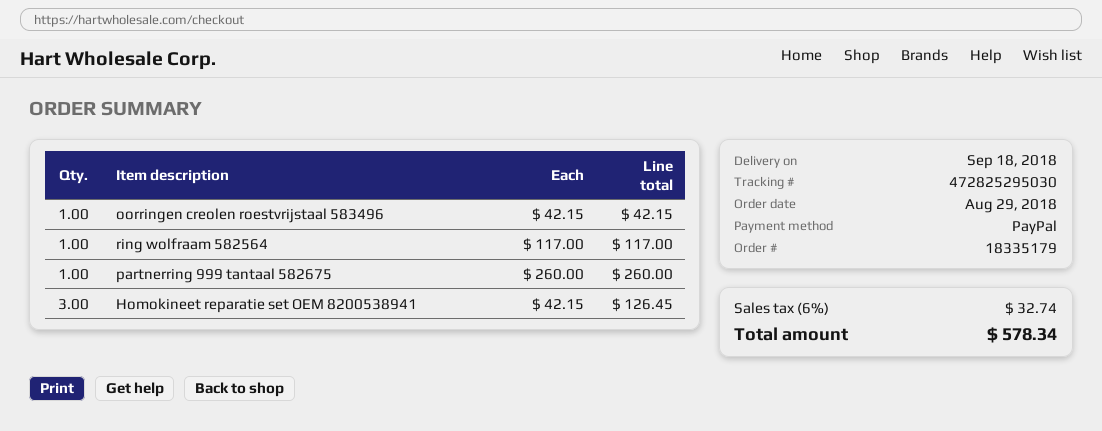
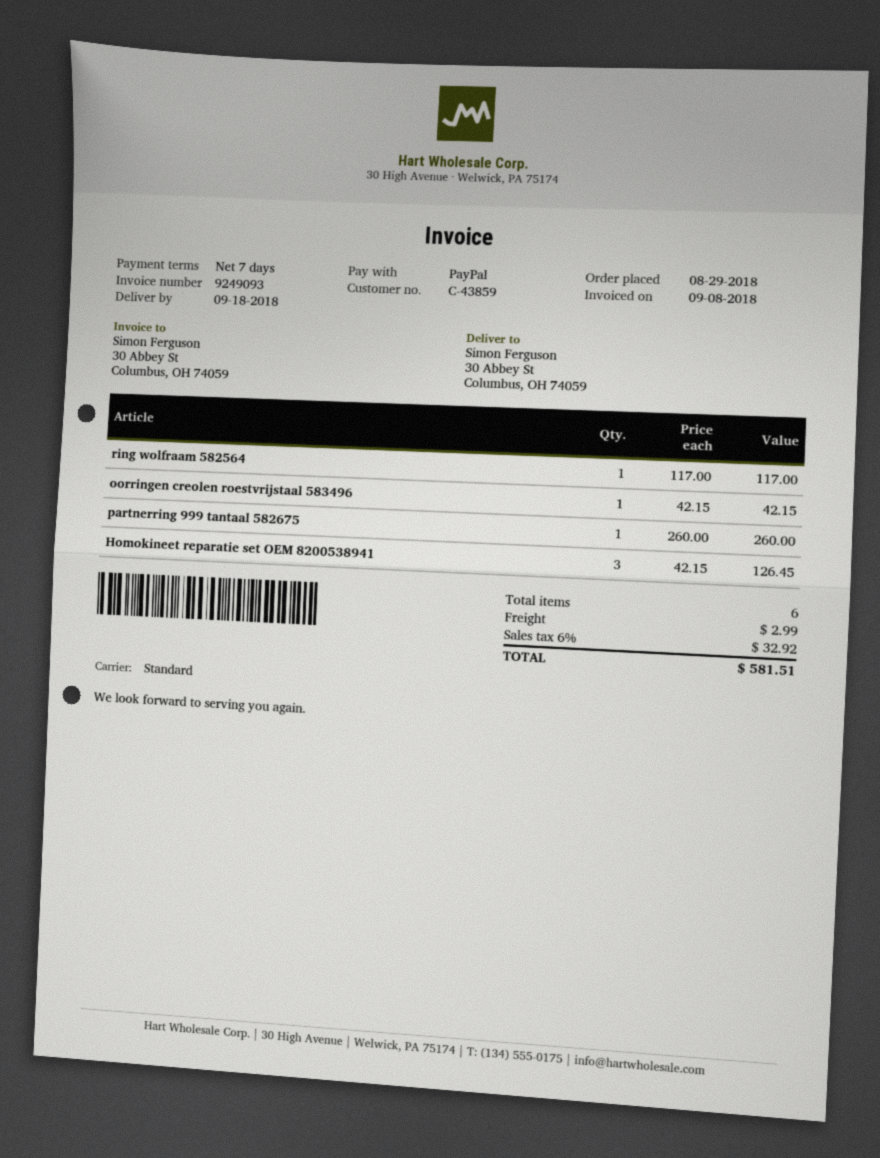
shipping: none -> 2.99
tax: 6% = 32.74 -> 6% = 32.92
total: 578.34 -> 581.51

